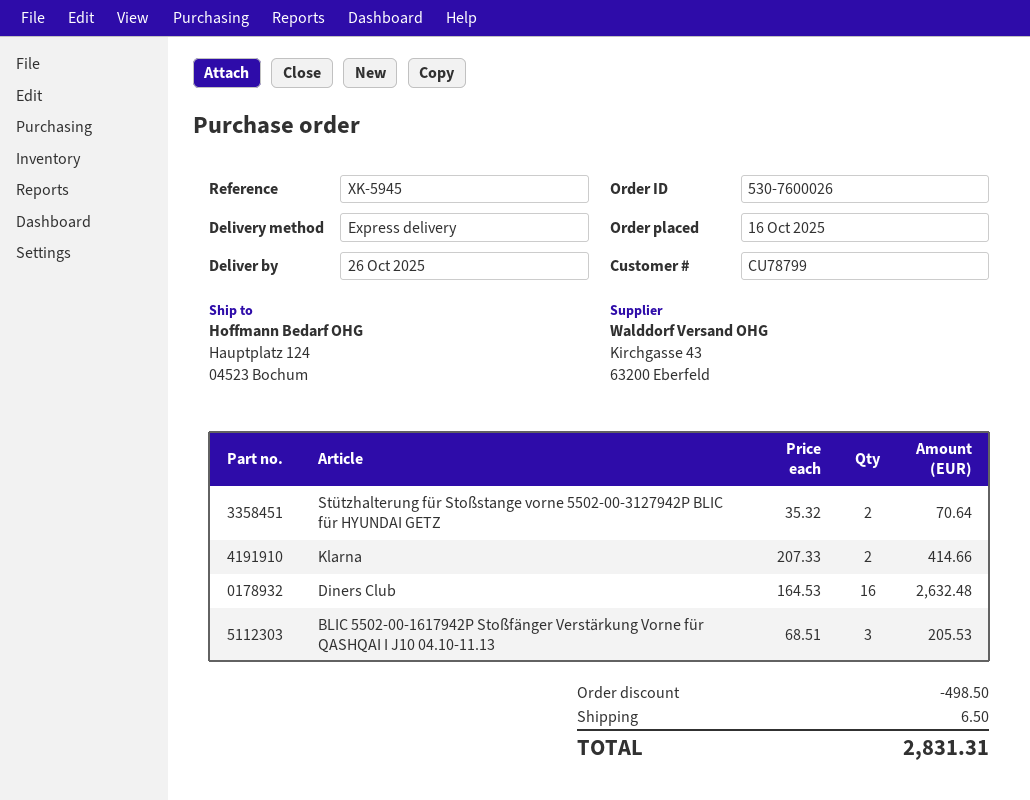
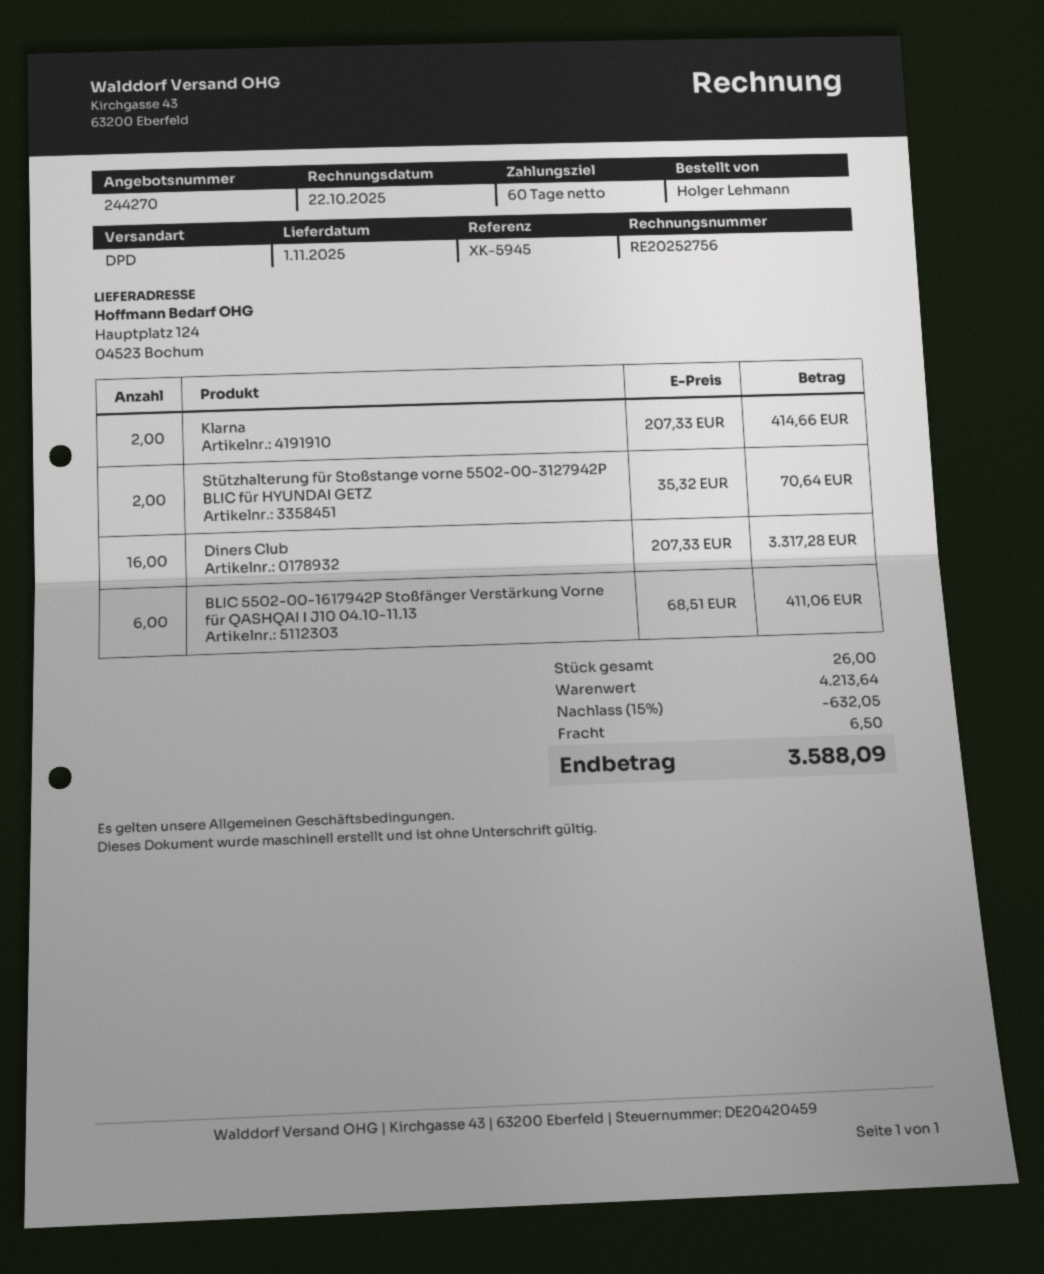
delivery date: 2025-10-26 -> 2025-11-01
shipping method: express -> DPD
Diners Club: 16 x 164.53 = 2632.48 -> 16 x 207.33 = 3317.28
BLIC 5502-00-1617942P Stoßfänger Verstärkung Vorne für QASHQAI I J10 04.10-11.13: 3 x 68.51 = 205.53 -> 6 x 68.51 = 411.06
discount: 498.50 -> 632.05
total: 2831.31 -> 3588.09

